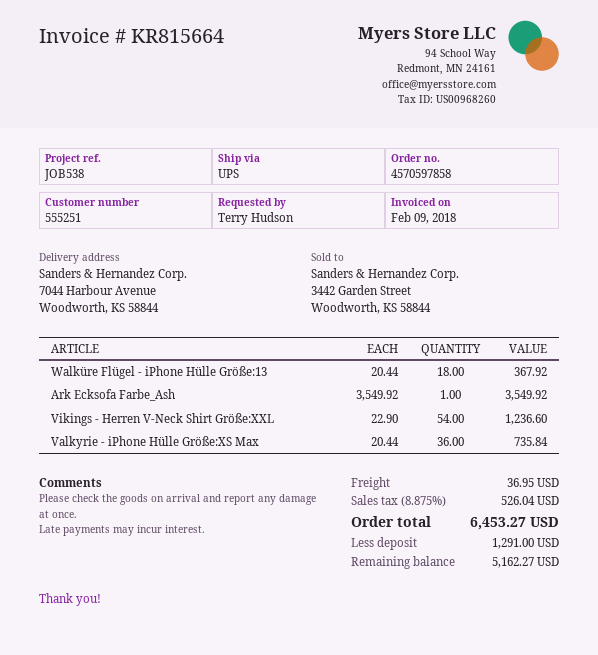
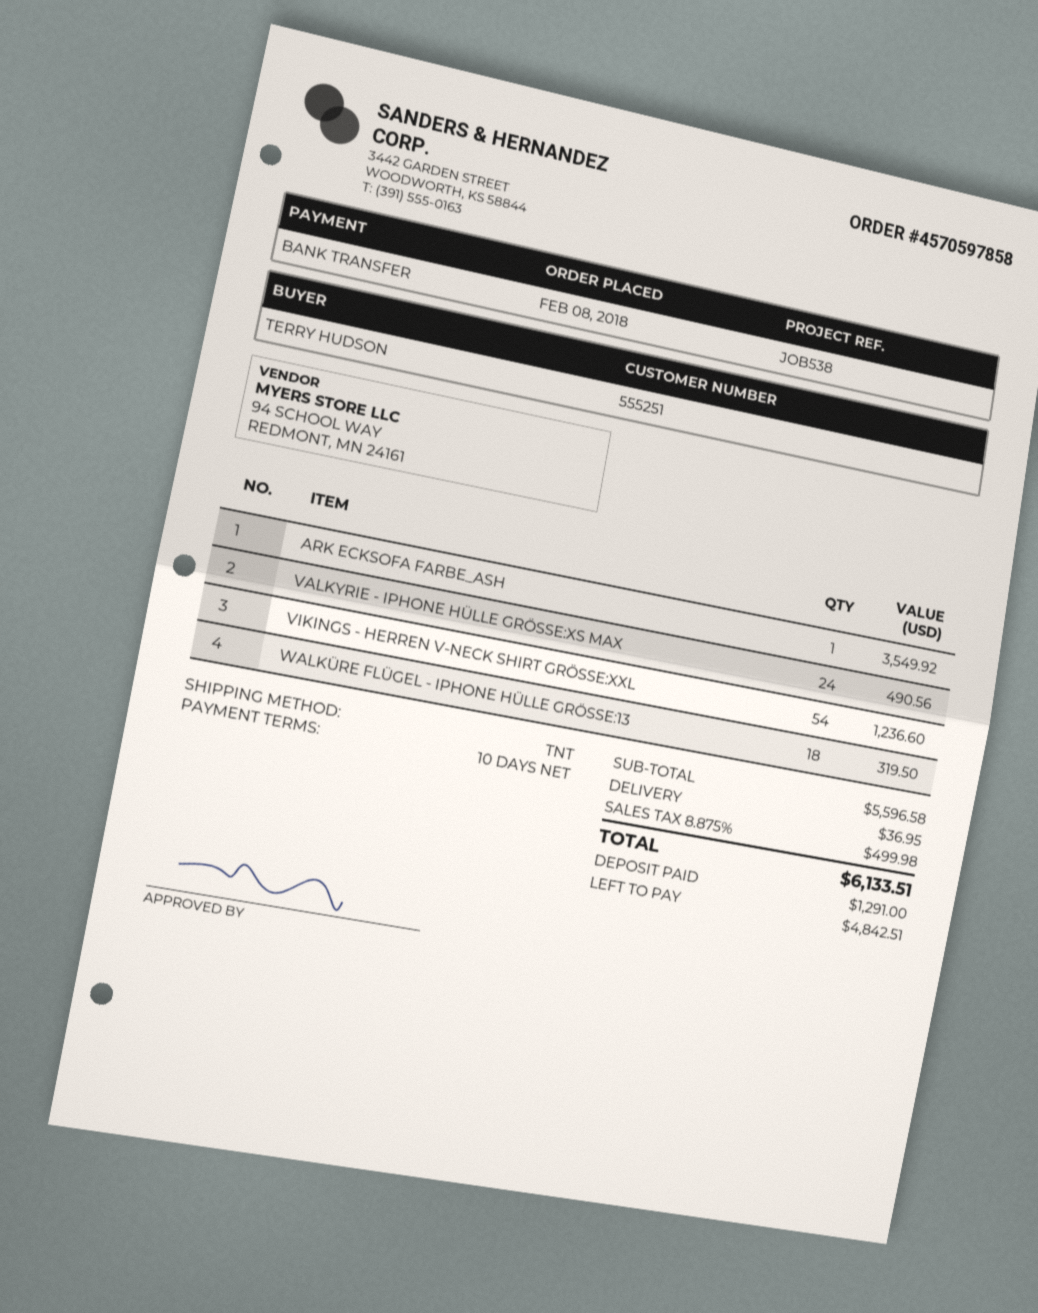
shipping method: UPS -> TNT
Walküre Flügel - iPhone Hülle Größe:13: 18 for 367.92 -> 18 for 319.50
Valkyrie - iPhone Hülle Größe:XS Max: 36 for 735.84 -> 24 for 490.56
tax: 8.875% = 526.04 -> 8.875% = 499.98
total: 6453.27 -> 6133.51
balance: 5162.27 -> 4842.51

